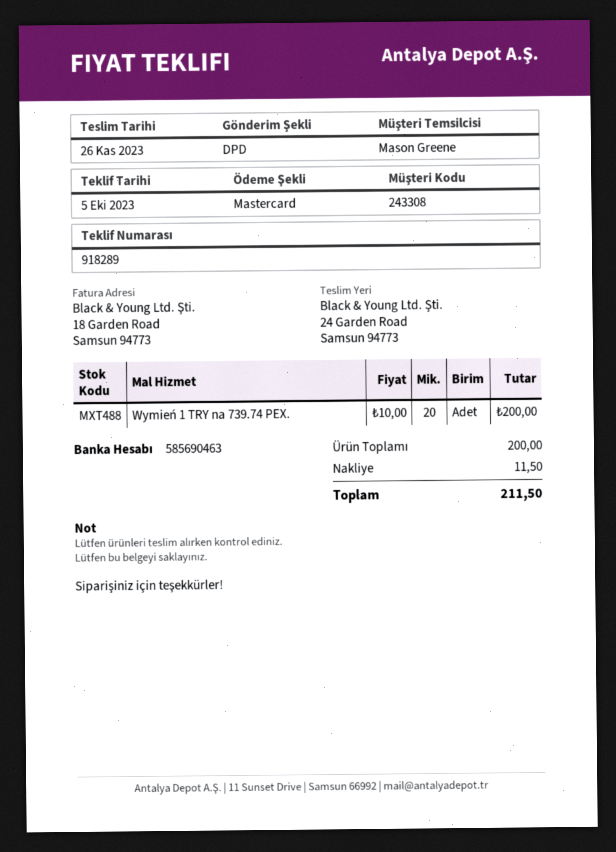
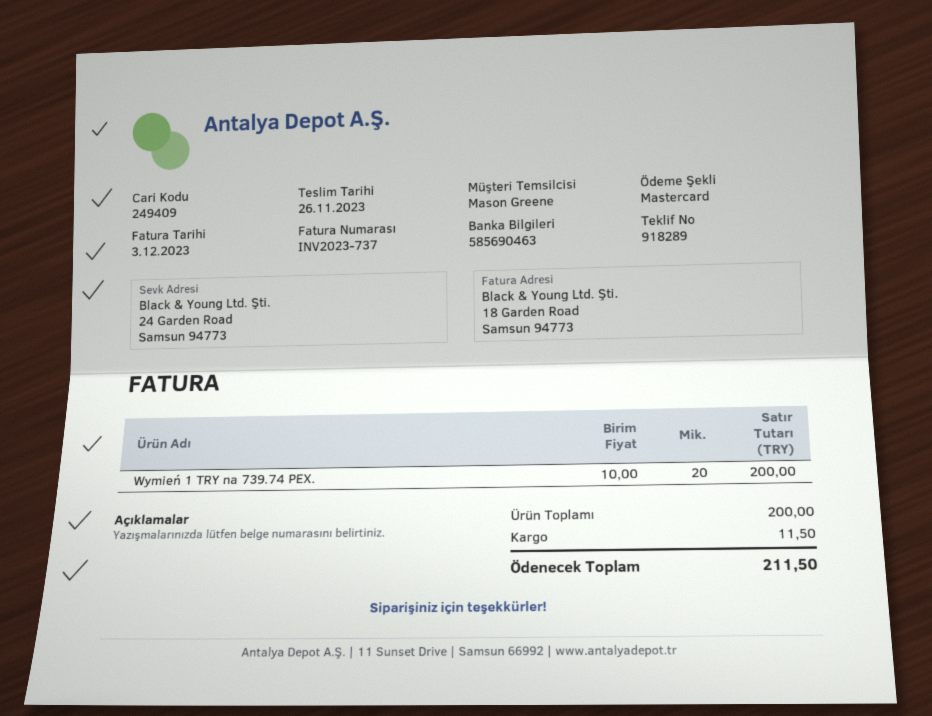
customer number: 243308 -> 249409

